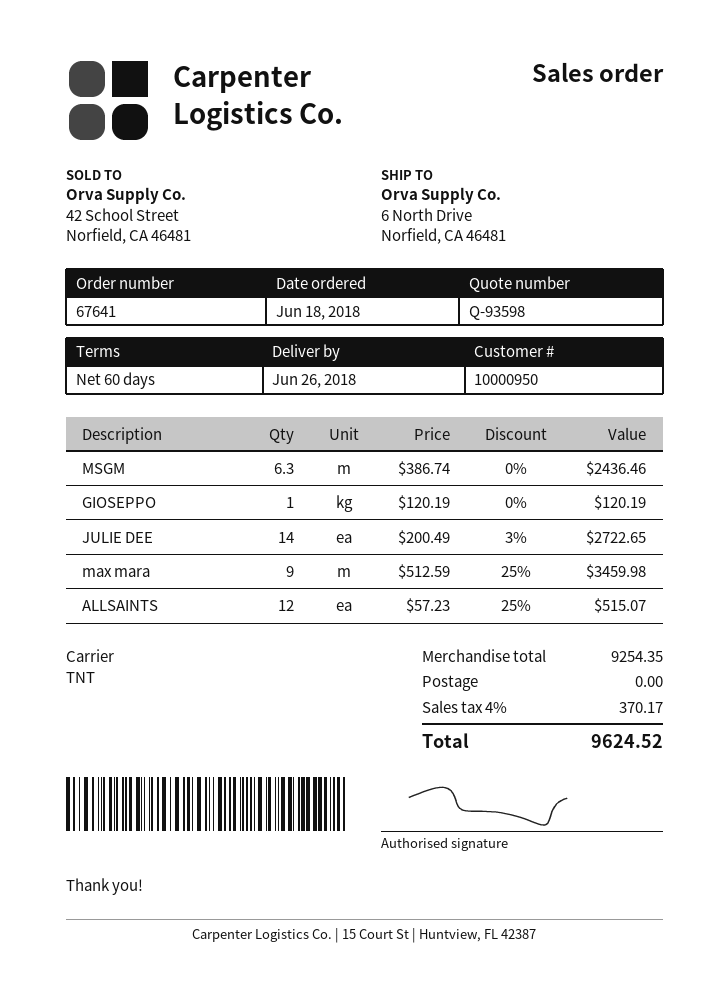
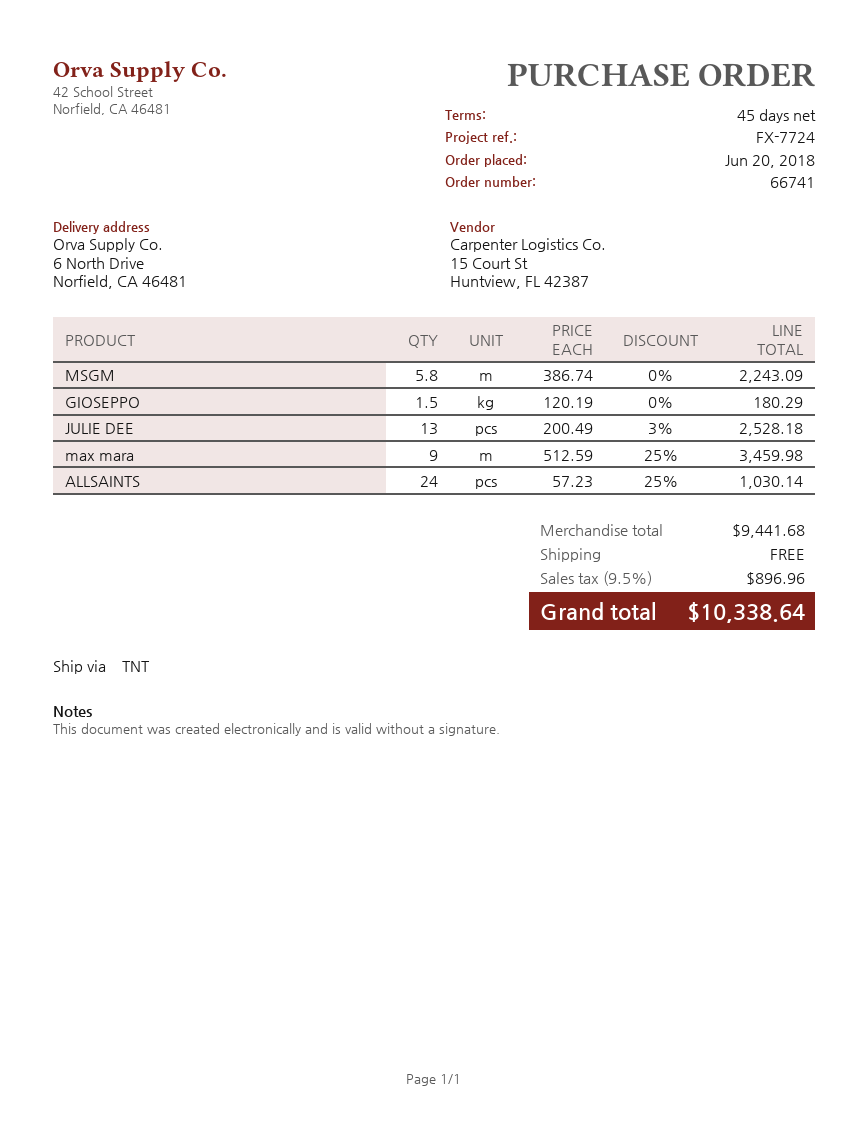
order number: 67641 -> 66741
order date: 2018-06-18 -> 2018-06-20
payment terms: 60 days -> 45 days
MSGM: 6.3 x 386.74 = 2436.46 -> 5.8 x 386.74 = 2243.09
GIOSEPPO: 1 x 120.19 = 120.19 -> 1.5 x 120.19 = 180.29
JULIE DEE: 14 x 200.49 - 3% = 2722.65 -> 13 x 200.49 - 3% = 2528.18
ALLSAINTS: 12 x 57.23 - 25% = 515.07 -> 24 x 57.23 - 25% = 1030.14
subtotal: 9254.35 -> 9441.68
tax: 4% = 370.17 -> 9.5% = 896.96
total: 9624.52 -> 10338.64

